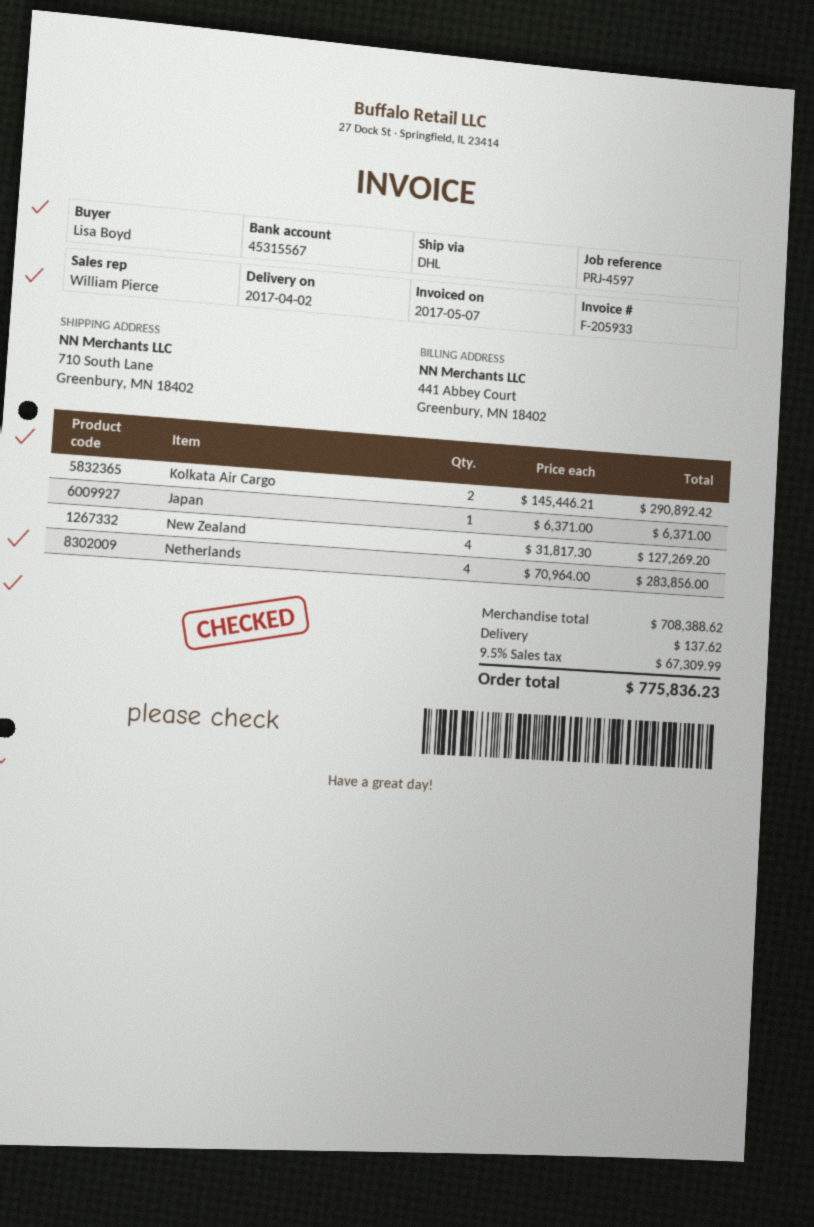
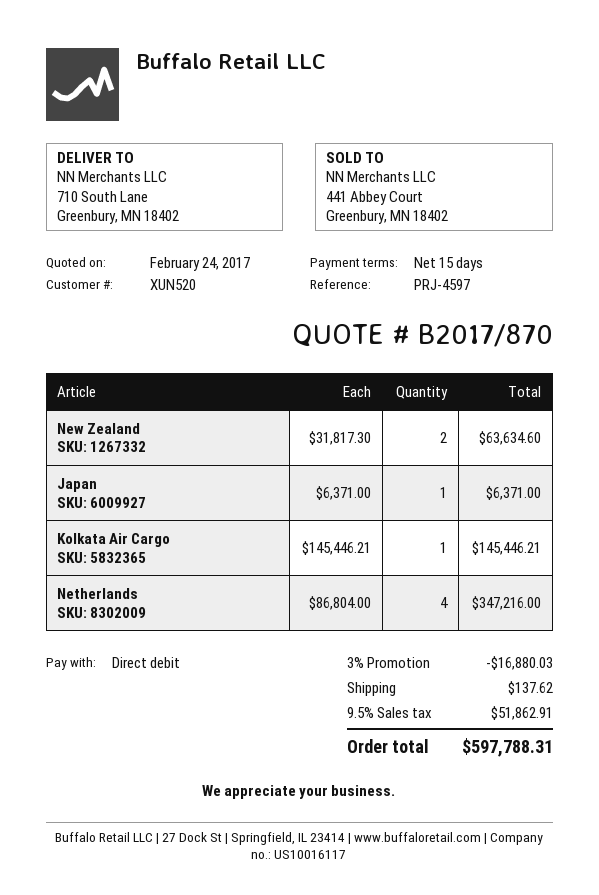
Kolkata Air Cargo: 2 x 145446.21 = 290892.42 -> 1 x 145446.21 = 145446.21
New Zealand: 4 x 31817.30 = 127269.20 -> 2 x 31817.30 = 63634.60
Netherlands: 4 x 70964.00 = 283856.00 -> 4 x 86804.00 = 347216.00
discount: none -> 3% = 16880.03
tax: 9.5% = 67309.99 -> 9.5% = 51862.91
total: 775836.23 -> 597788.31

